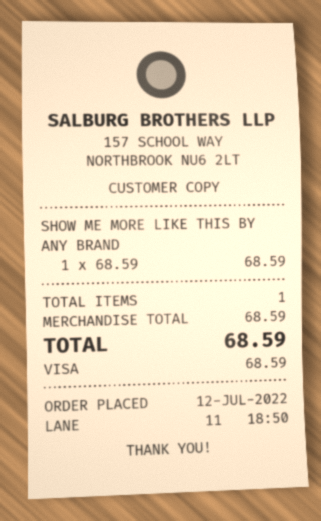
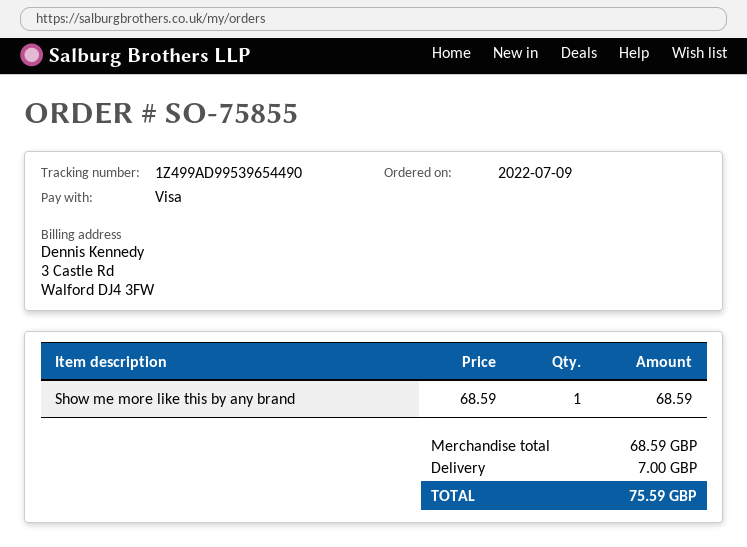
order date: 2022-07-12 -> 2022-07-09
shipping: none -> 7.00
total: 68.59 -> 75.59

